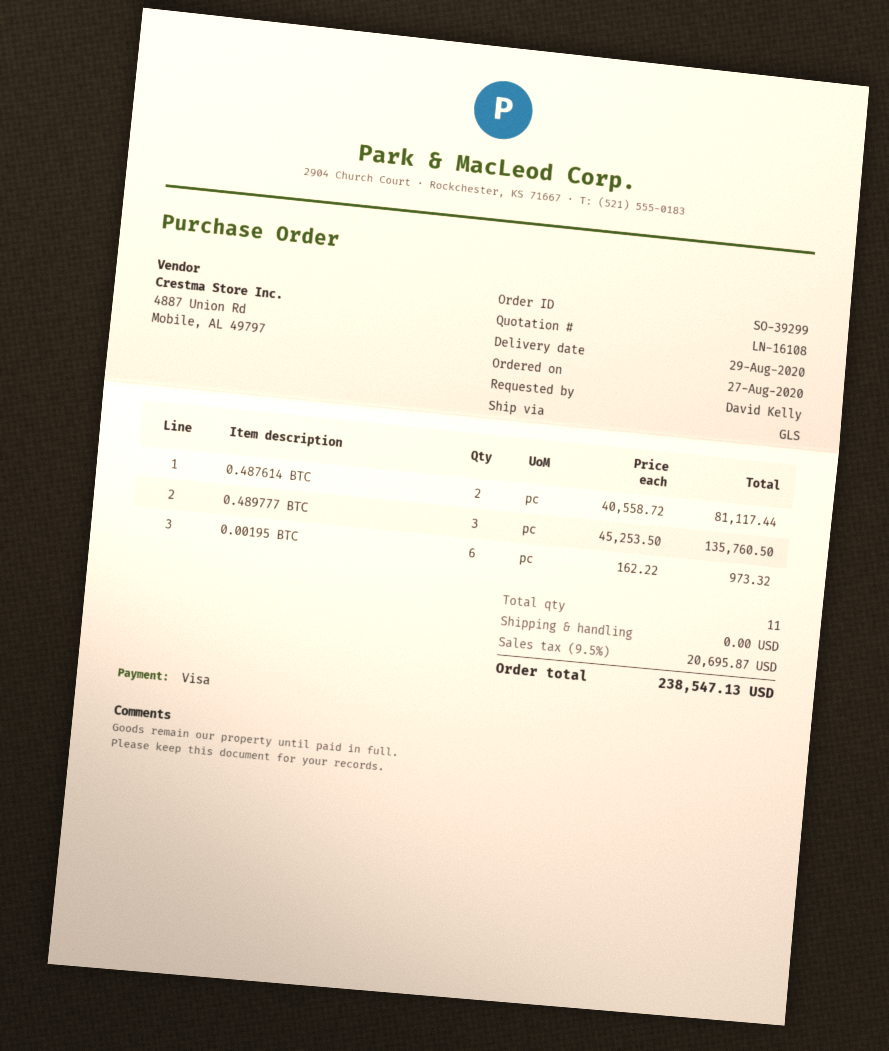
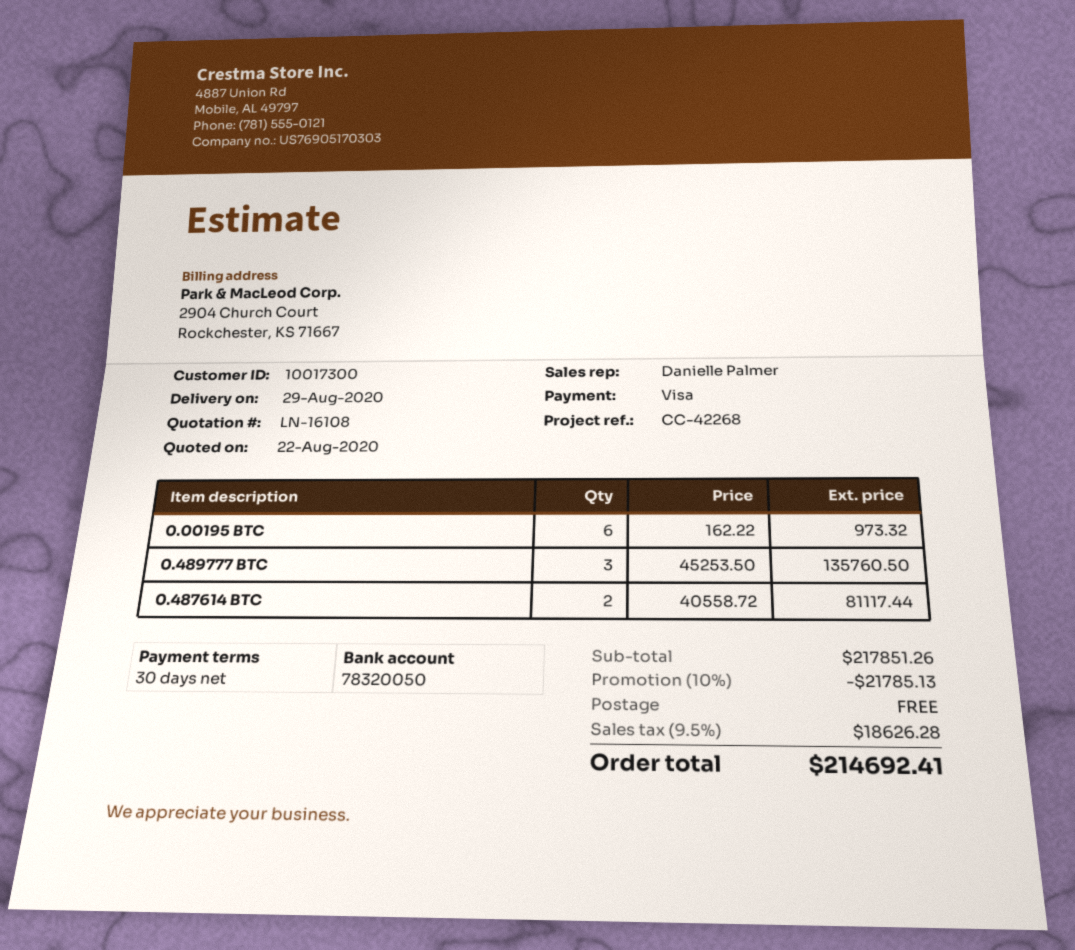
discount: none -> 10% = 21785.13
tax: 9.5% = 20695.87 -> 9.5% = 18626.28
total: 238547.13 -> 214692.41

